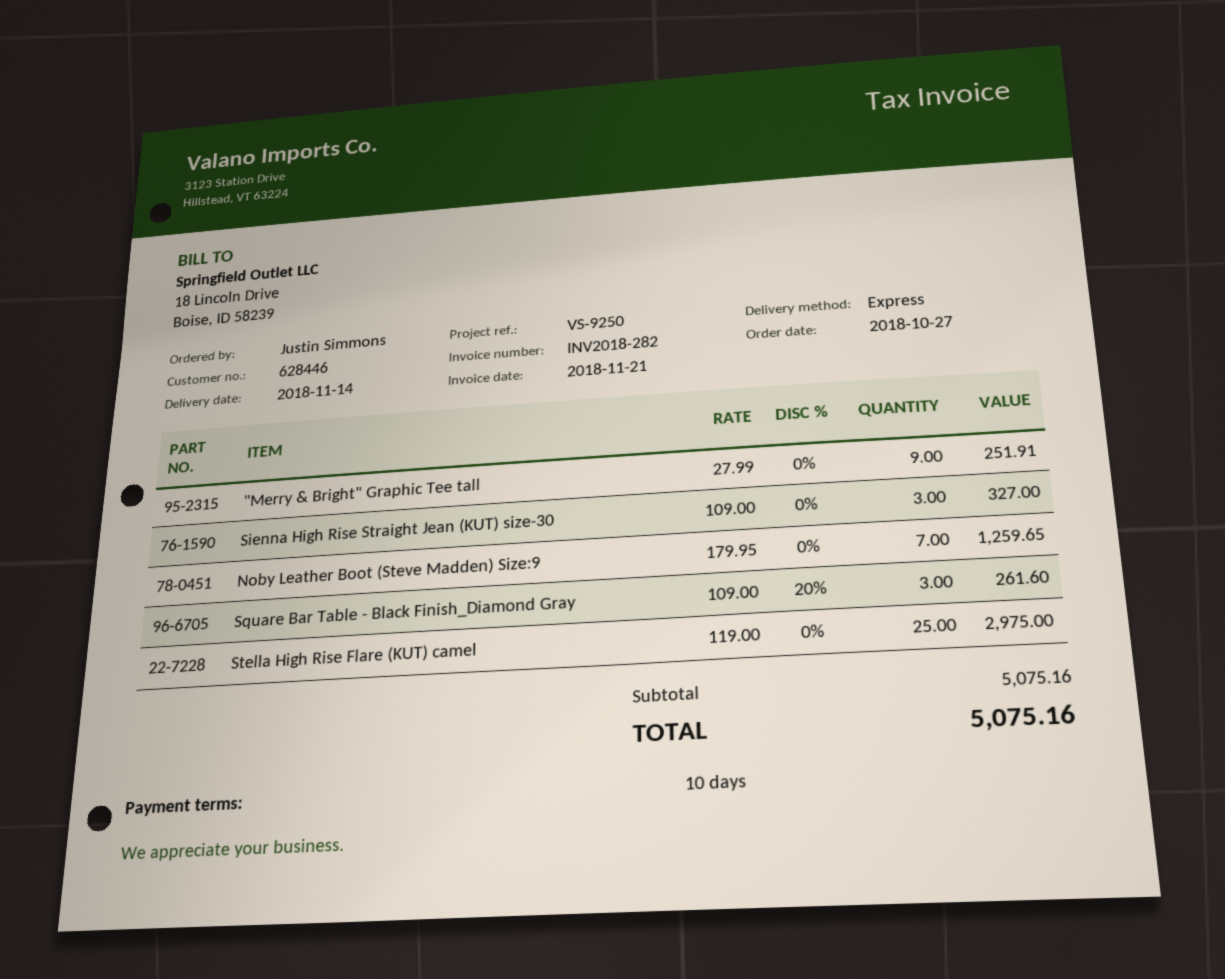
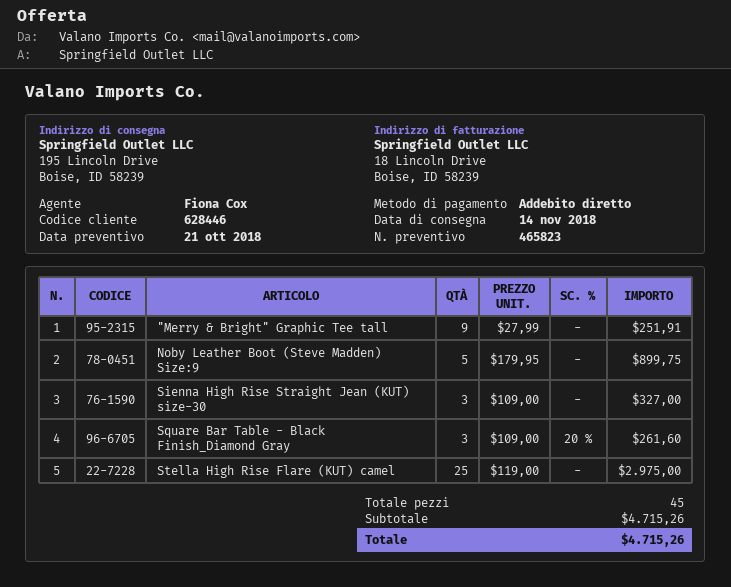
Noby Leather Boot (Steve Madden) Size:9: 7 x 179.95 = 1259.65 -> 5 x 179.95 = 899.75
subtotal: 5075.16 -> 4715.26
total: 5075.16 -> 4715.26

